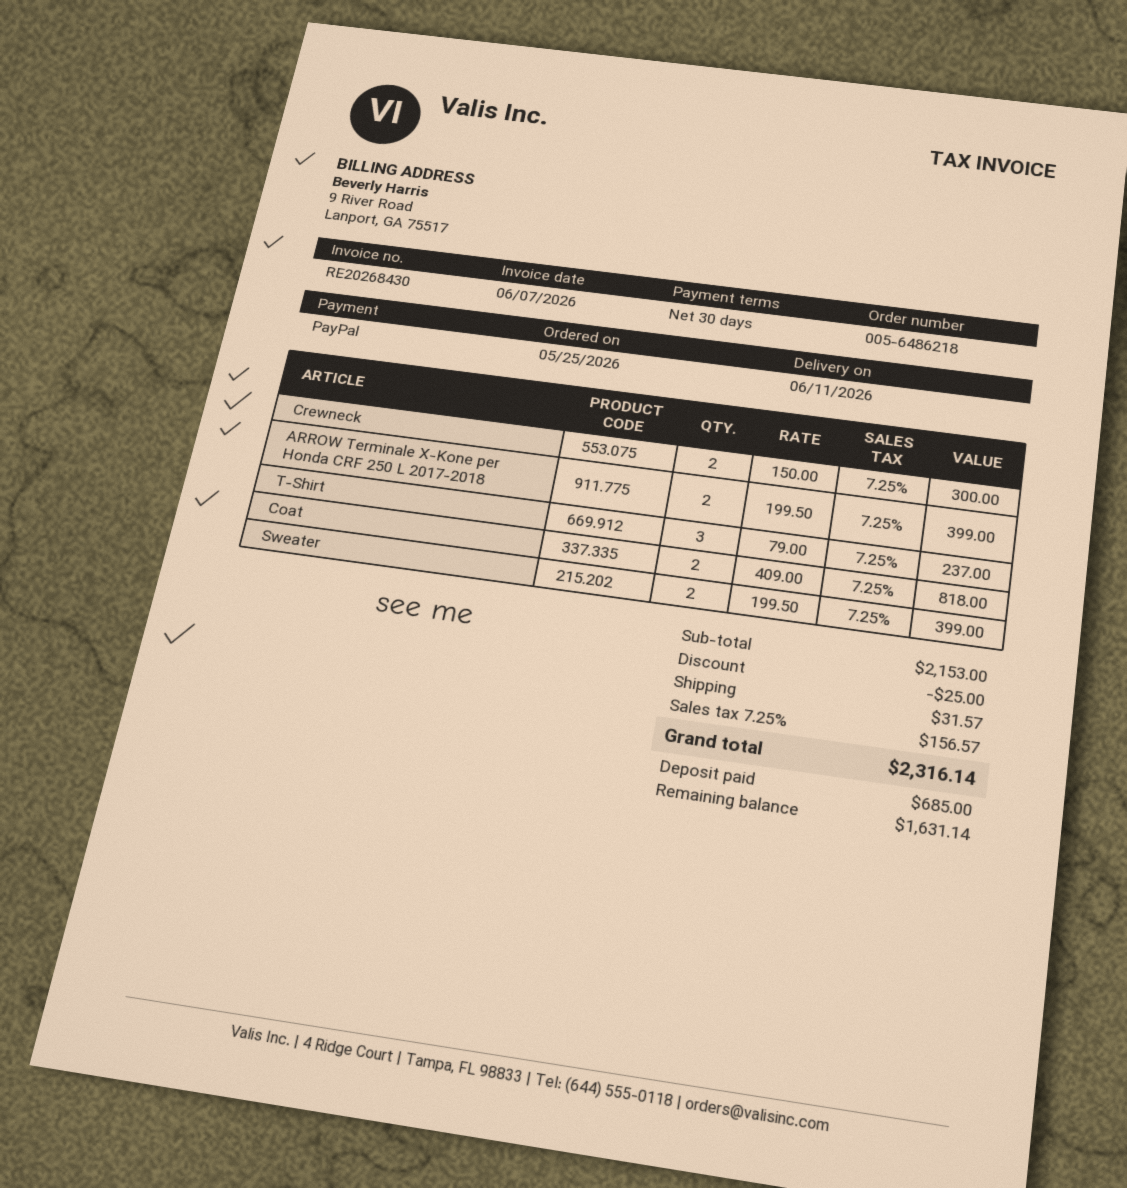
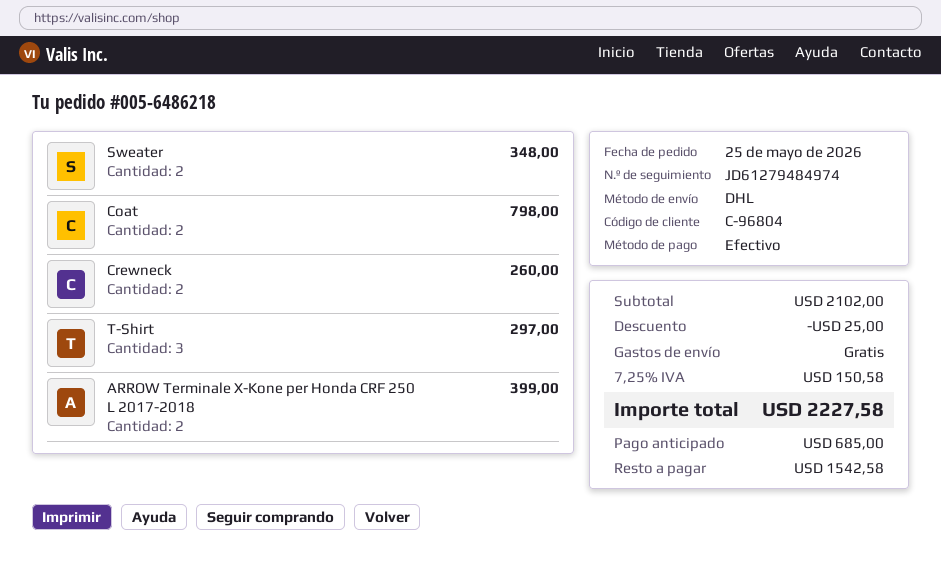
payment method: PayPal -> cash
Crewneck: 2 for 300.00 -> 2 for 260.00
T-Shirt: 3 for 237.00 -> 3 for 297.00
Coat: 2 for 818.00 -> 2 for 798.00
Sweater: 2 for 399.00 -> 2 for 348.00
subtotal: 2153.00 -> 2102.00
shipping: 31.57 -> 0.00
tax: 7.25% = 156.57 -> 7.25% = 150.58
total: 2316.14 -> 2227.58
balance: 1631.14 -> 1542.58

